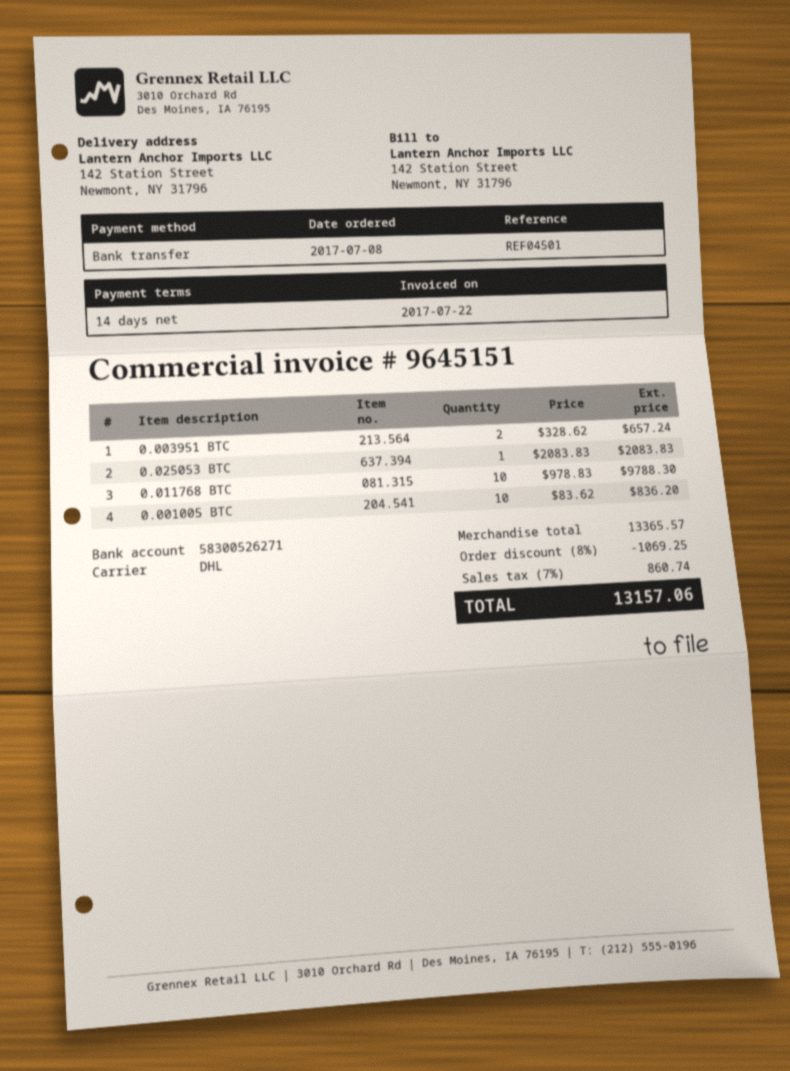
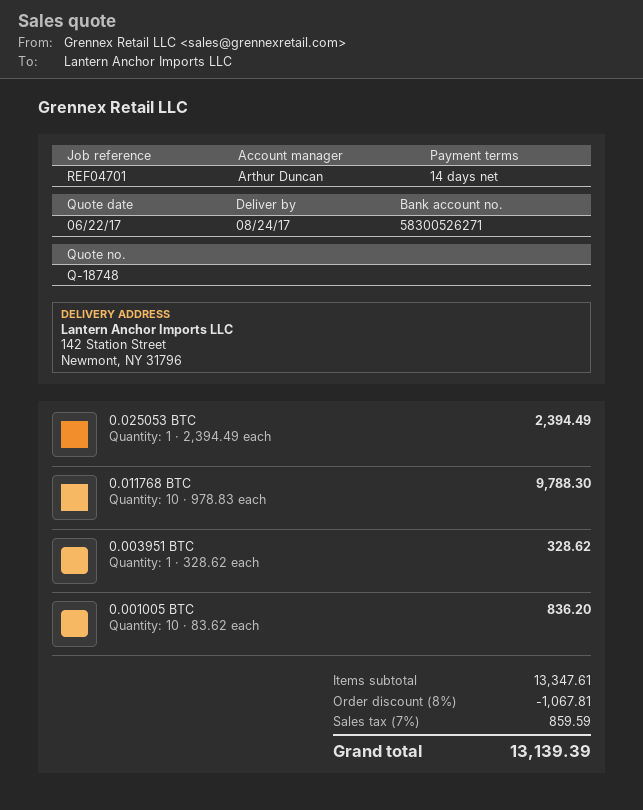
reference: REF04501 -> REF04701
0.003951 BTC: 2 x 328.62 = 657.24 -> 1 x 328.62 = 328.62
0.025053 BTC: 1 x 2083.83 = 2083.83 -> 1 x 2394.49 = 2394.49
subtotal: 13365.57 -> 13347.61
discount: 8% = 1069.25 -> 8% = 1067.81
tax: 7% = 860.74 -> 7% = 859.59
total: 13157.06 -> 13139.39

